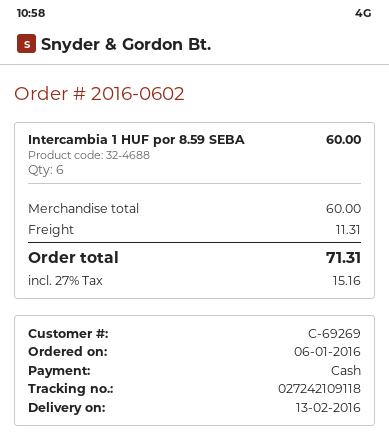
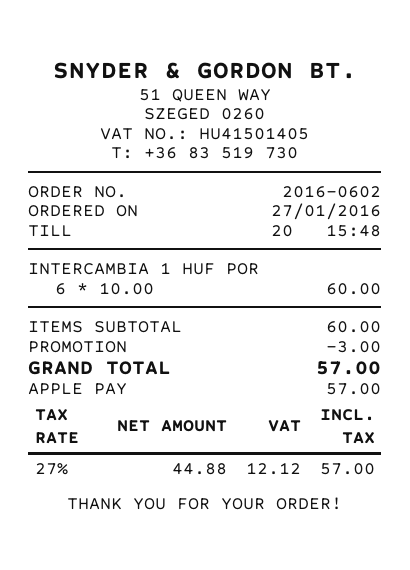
order date: 2016-01-06 -> 2016-01-27
payment method: cash -> Apple Pay
discount: none -> 3.00
shipping: 11.31 -> none
tax: 27% = 15.16 -> 27% = 12.12
total: 71.31 -> 57.00

